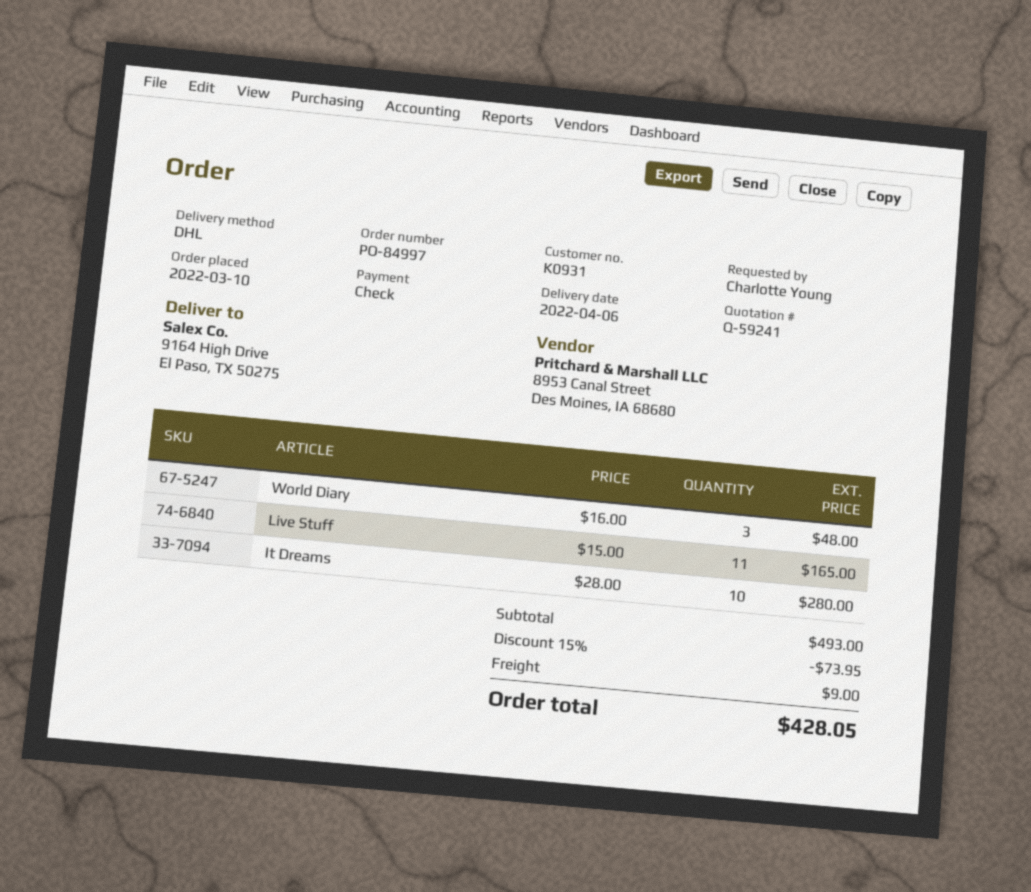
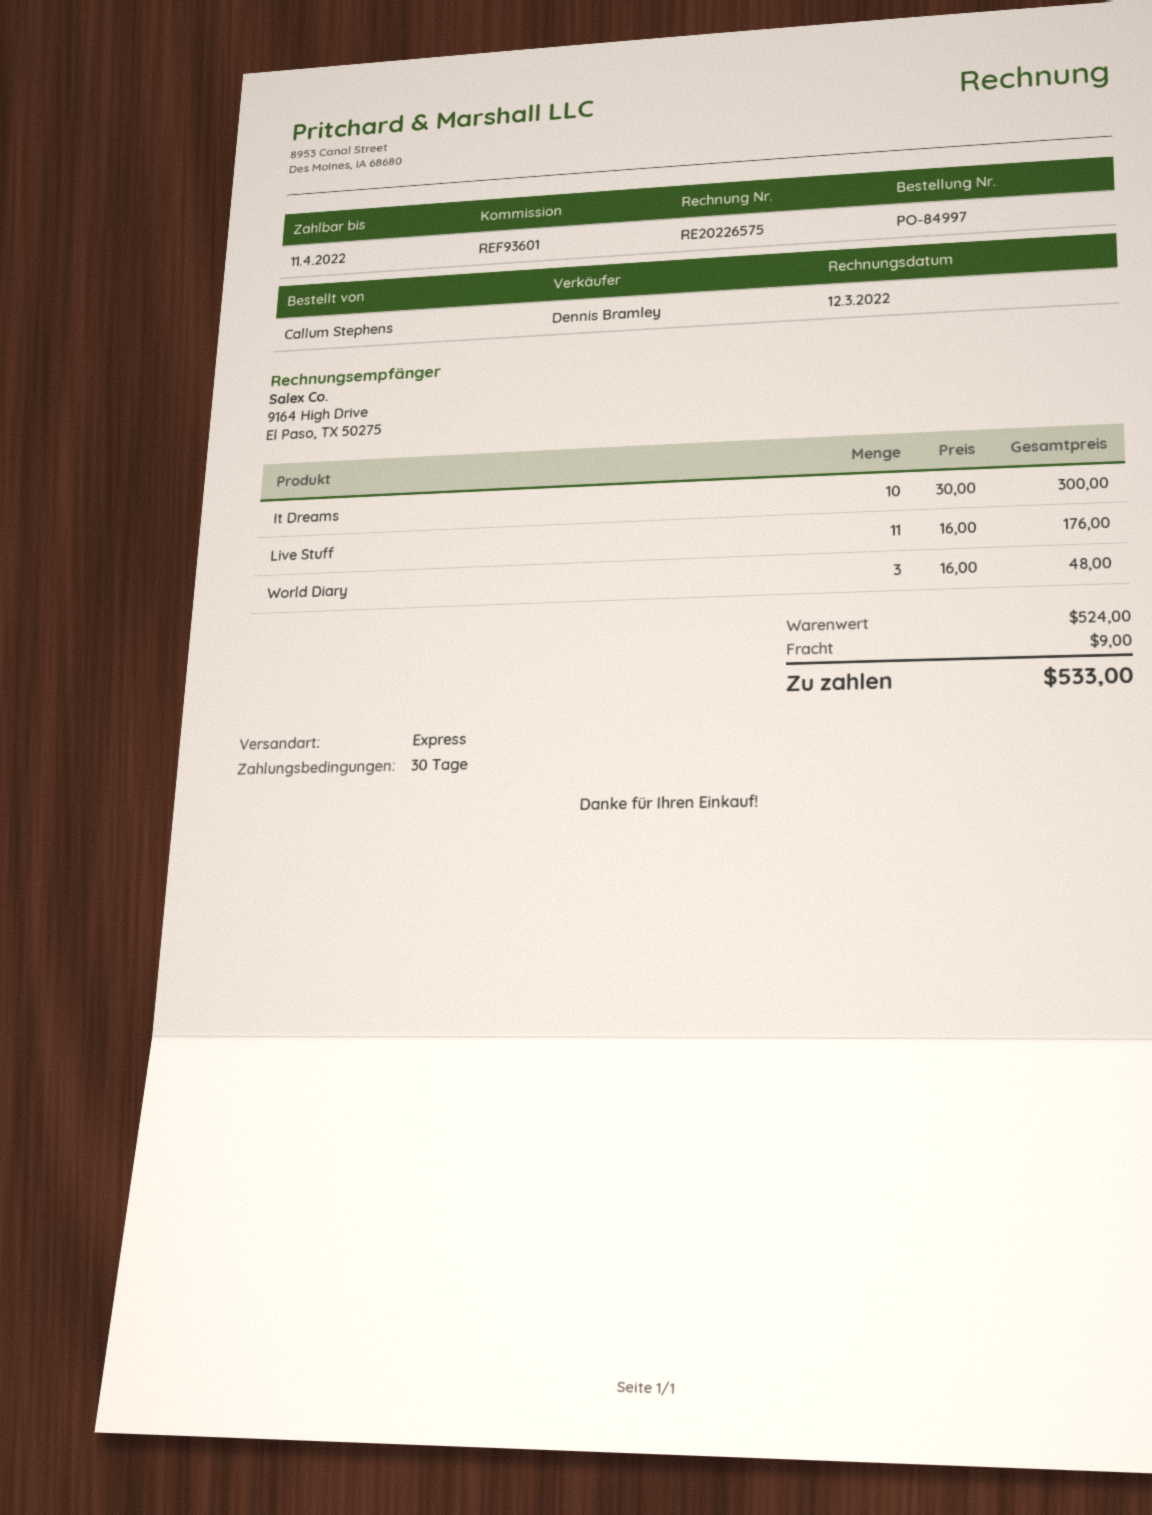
ordered by: Charlotte Young -> Callum Stephens
shipping method: DHL -> express
Live Stuff: 11 x 15.00 = 165.00 -> 11 x 16.00 = 176.00
It Dreams: 10 x 28.00 = 280.00 -> 10 x 30.00 = 300.00
subtotal: 493.00 -> 524.00
discount: 15% = 73.95 -> none
total: 428.05 -> 533.00

